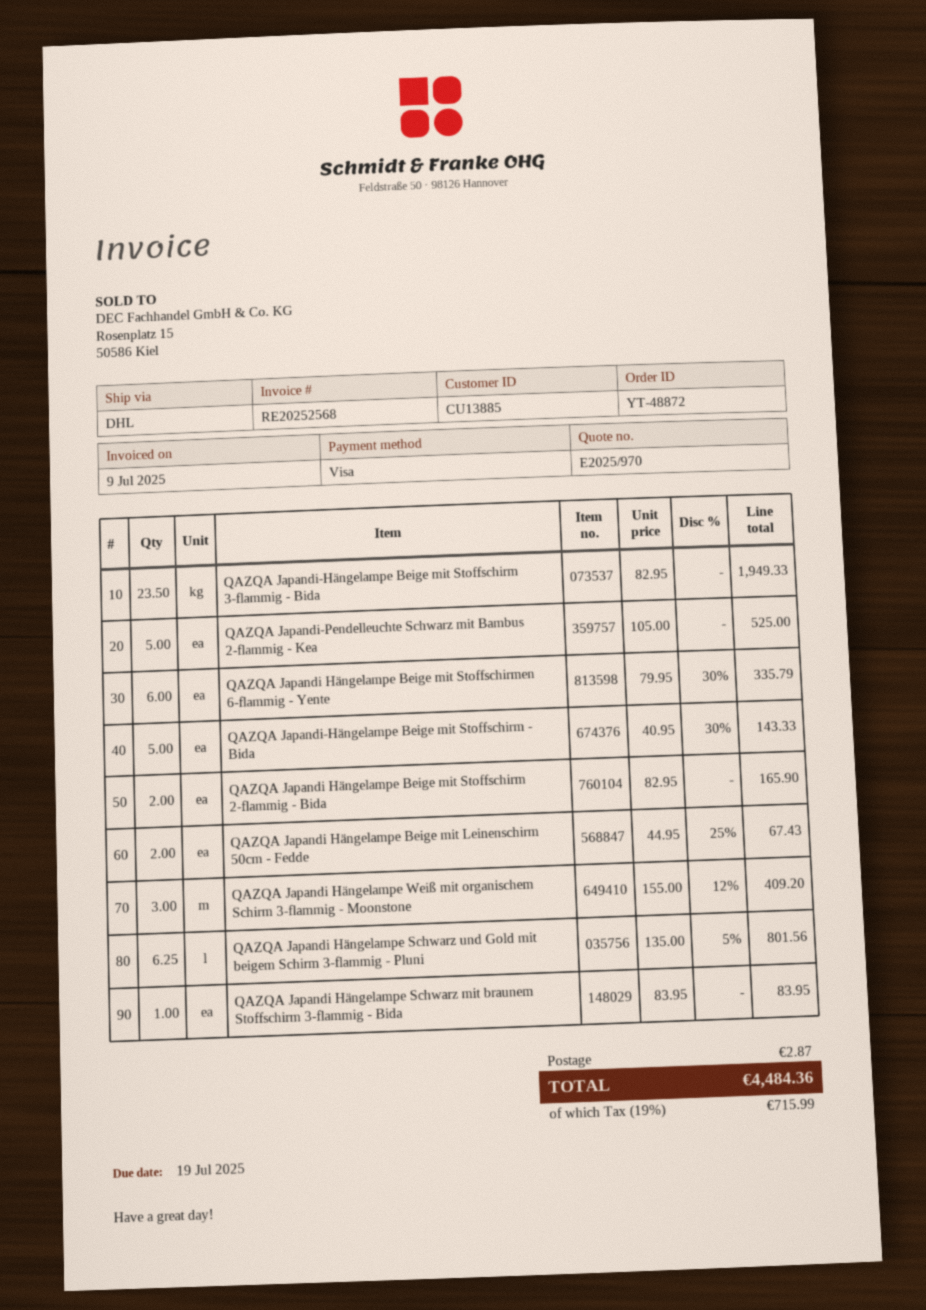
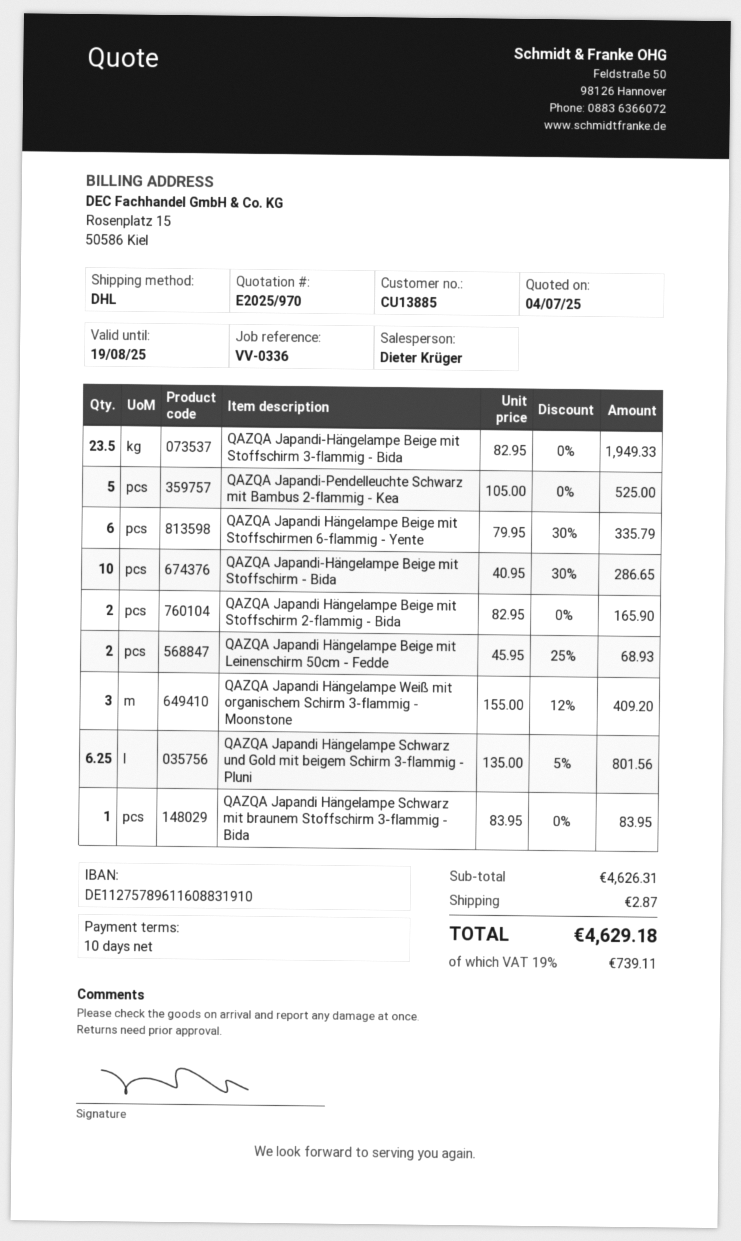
QAZQA Japandi-Hängelampe Beige mit Stoffschirm - Bida: 5 x 40.95 - 30% = 143.33 -> 10 x 40.95 - 30% = 286.65
QAZQA Japandi Hängelampe Beige mit Leinenschirm 50cm - Fedde: 2 x 44.95 - 25% = 67.43 -> 2 x 45.95 - 25% = 68.93
tax: 19% = 715.99 -> 19% = 739.11
total: 4484.36 -> 4629.18

